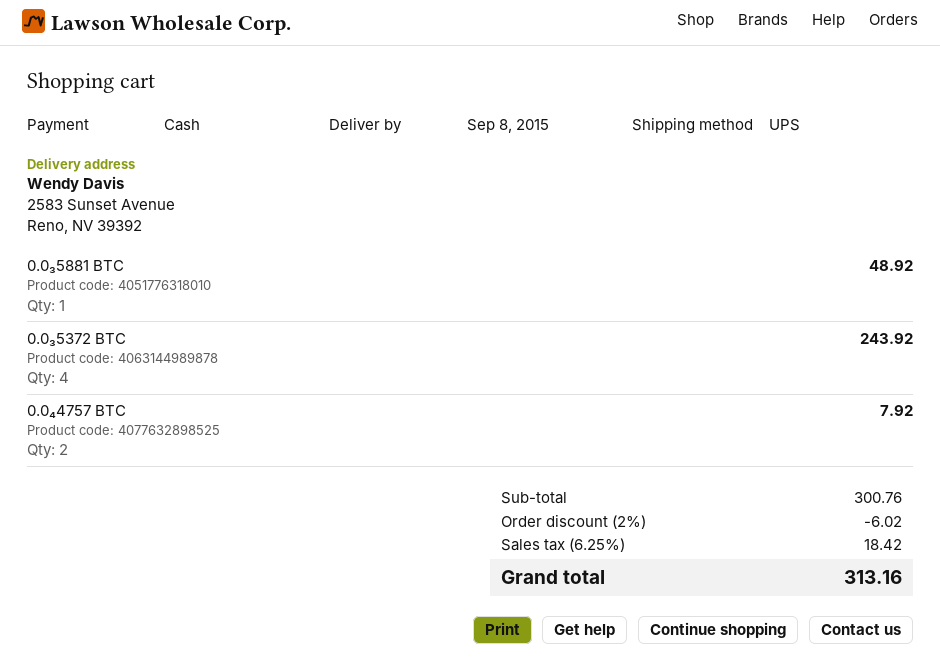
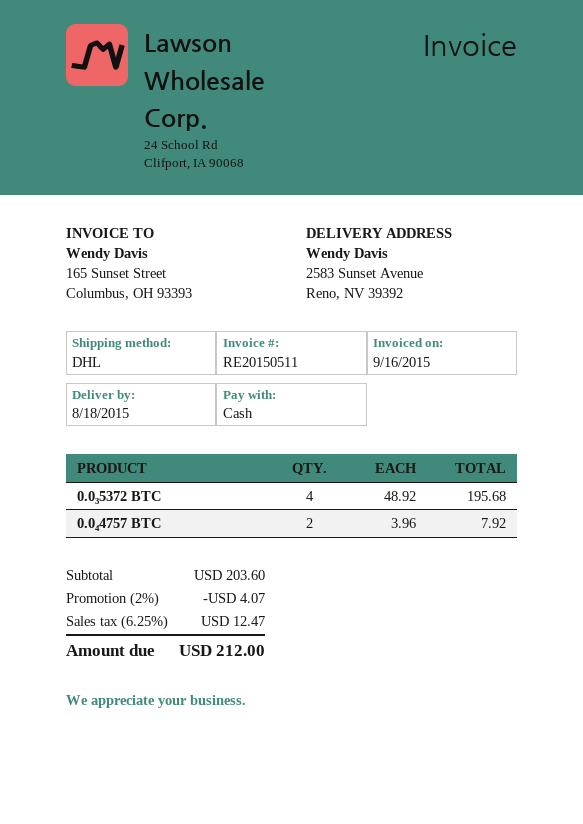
delivery date: 2015-09-08 -> 2015-08-18
shipping method: UPS -> DHL
0.0₃5881 BTC: 1 for 48.92 -> none
0.0₃5372 BTC: 4 for 243.92 -> 4 for 195.68
subtotal: 300.76 -> 203.60
discount: 2% = 6.02 -> 2% = 4.07
tax: 6.25% = 18.42 -> 6.25% = 12.47
total: 313.16 -> 212.00

